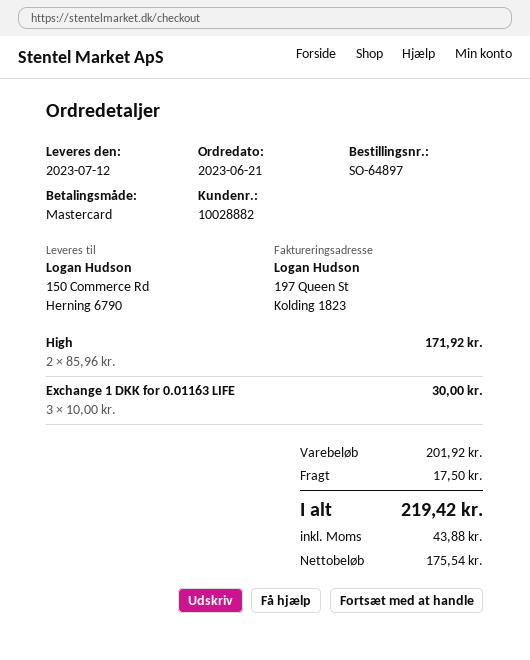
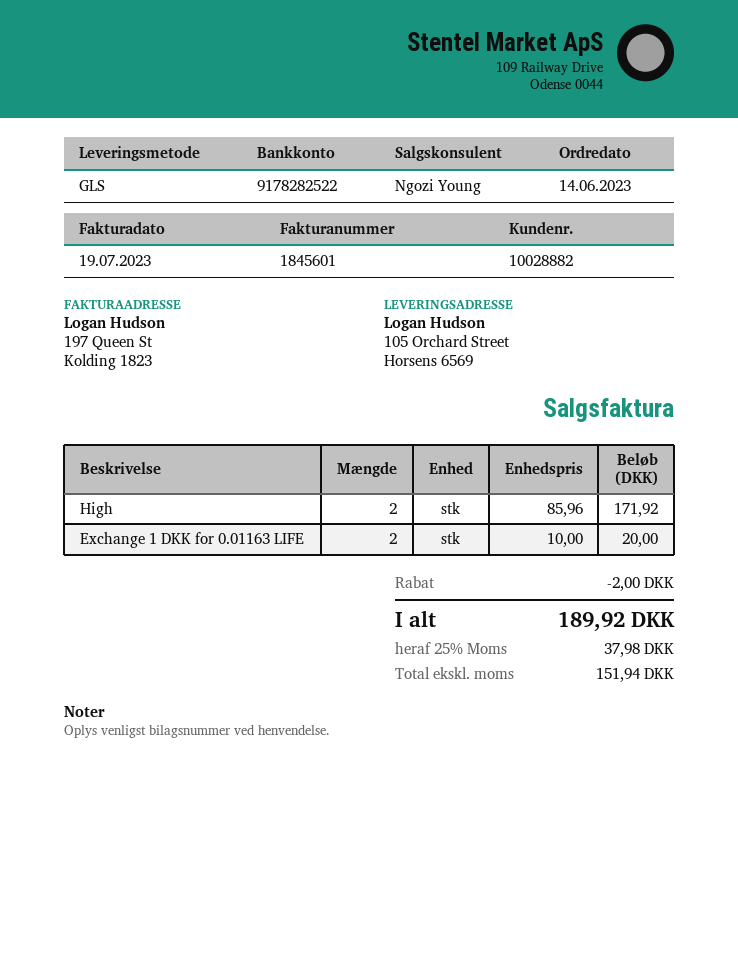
order date: 2023-06-21 -> 2023-06-14
ship to: 150 Commerce Rd, Herning 6790 -> 105 Orchard Street, Horsens 6569
Exchange 1 DKK for 0.01163 LIFE: 3 x 10.00 = 30.00 -> 2 x 10.00 = 20.00
discount: none -> 2.00
shipping: 17.50 -> none
net: 175.54 -> 151.94
tax: 43.88 -> 37.98
total: 219.42 -> 189.92

